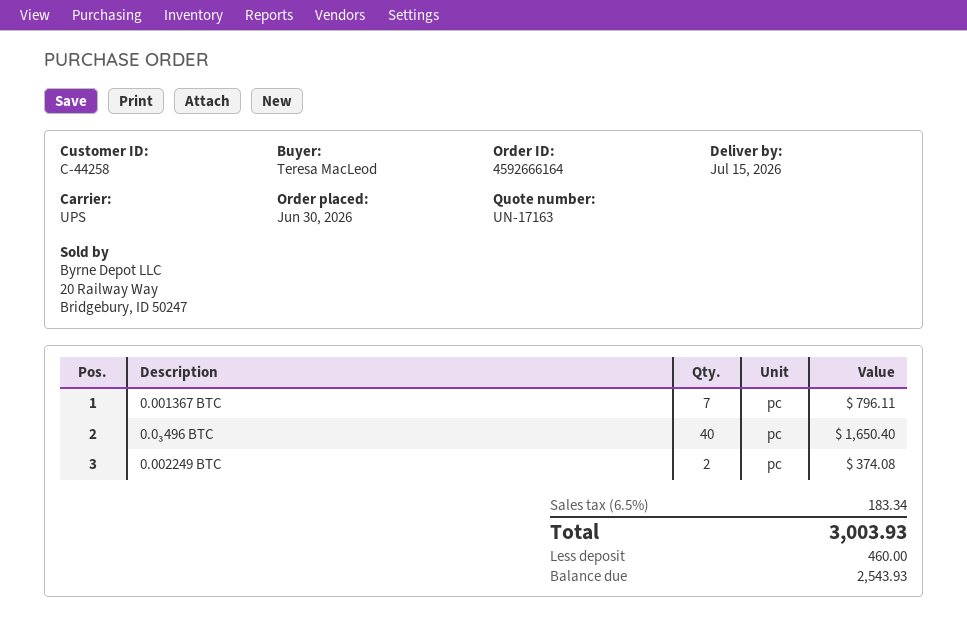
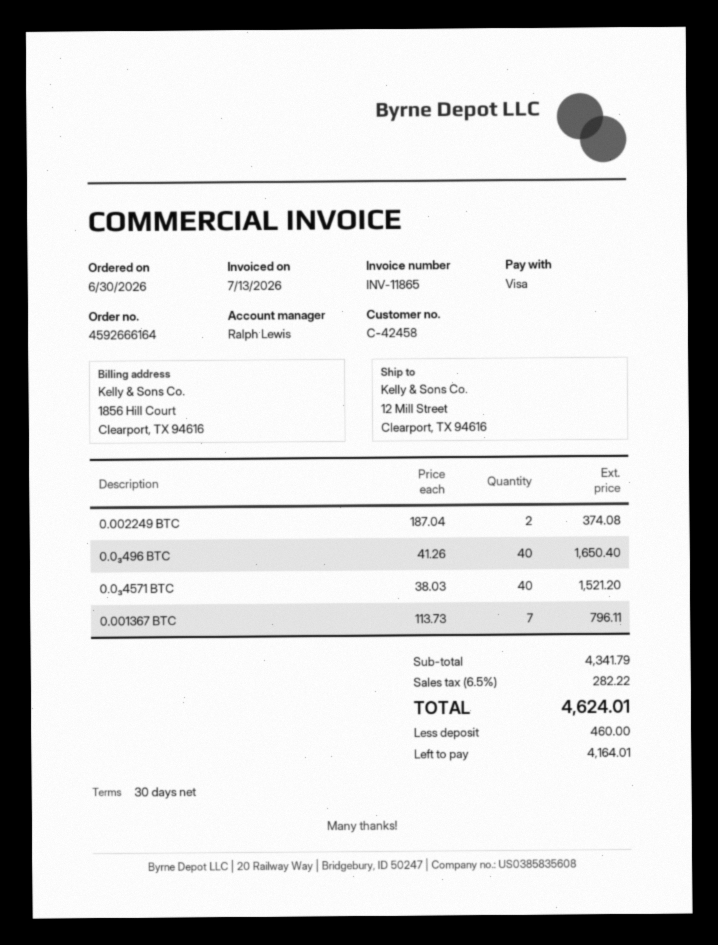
customer number: C-44258 -> C-42458
0.0₃4571 BTC: none -> 40 for 1521.20
tax: 6.5% = 183.34 -> 6.5% = 282.22
total: 3003.93 -> 4624.01
balance: 2543.93 -> 4164.01

